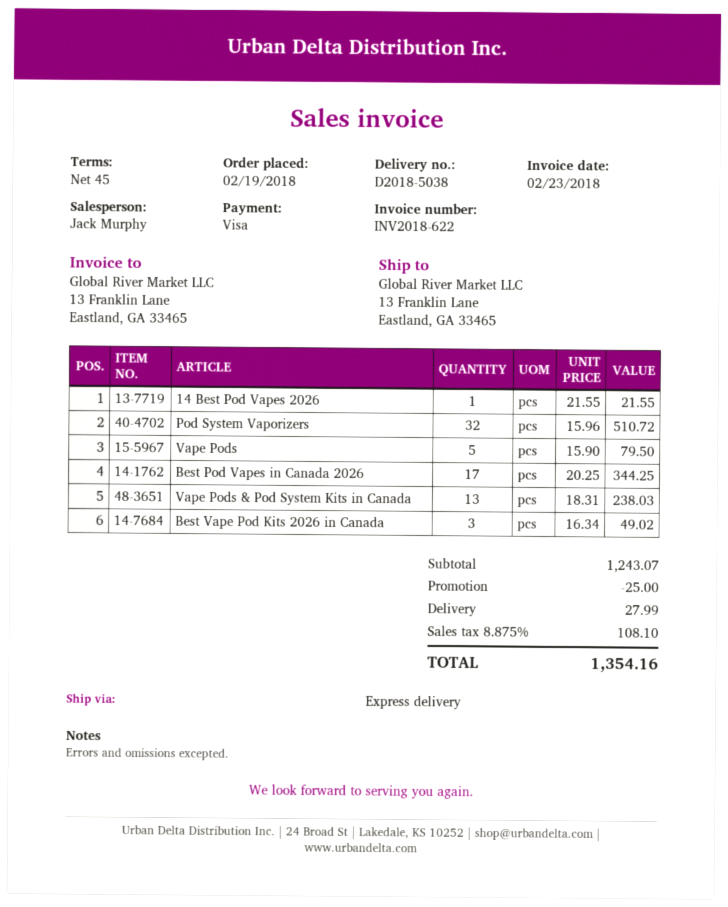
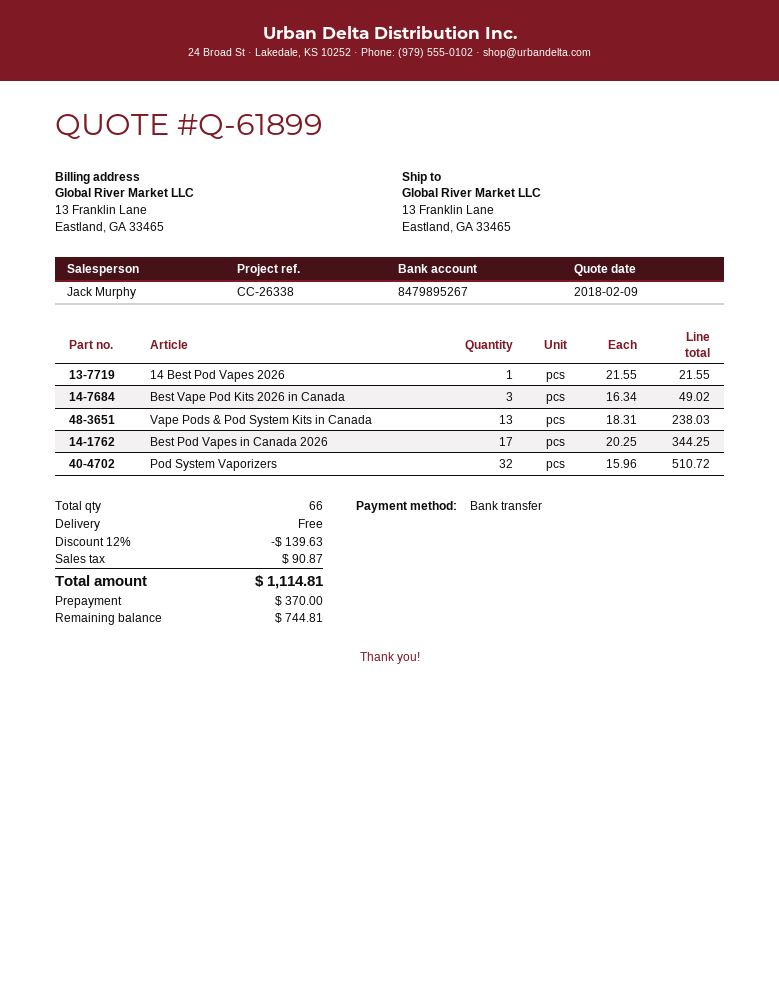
payment method: Visa -> bank transfer
Vape Pods: 5 x 15.90 = 79.50 -> none
discount: 25.00 -> 139.63
shipping: 27.99 -> 0.00
tax: 108.10 -> 90.87
total: 1354.16 -> 1114.81

